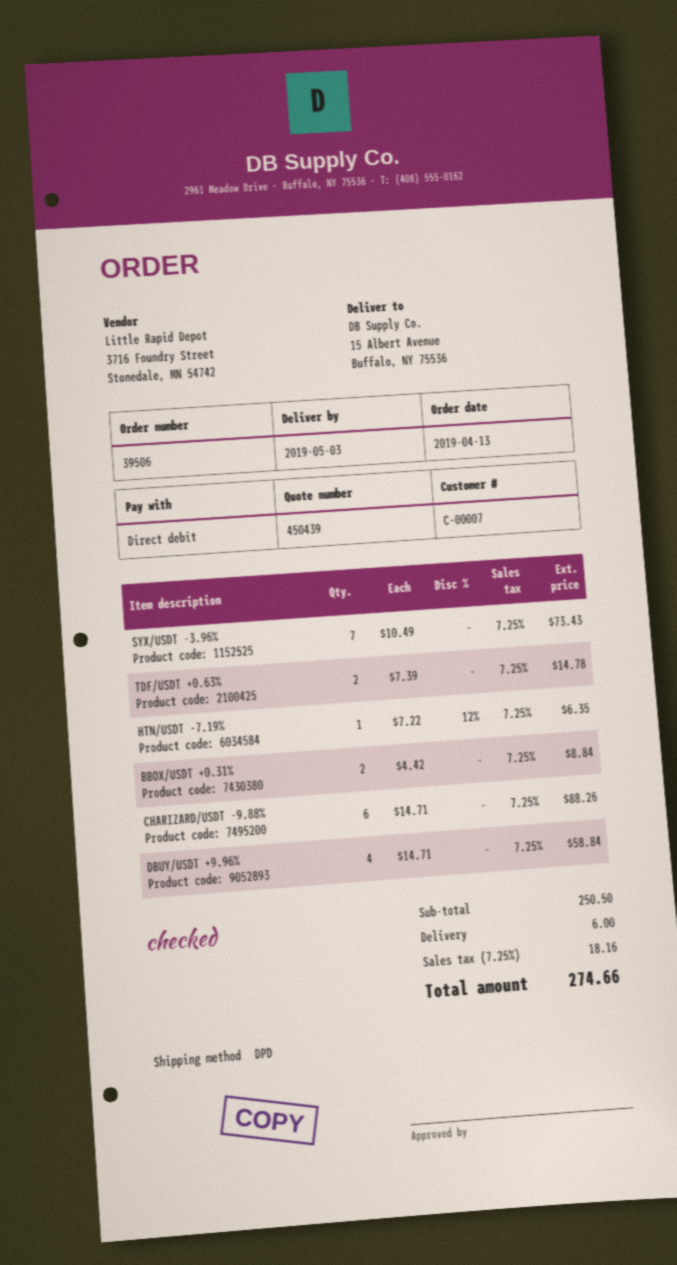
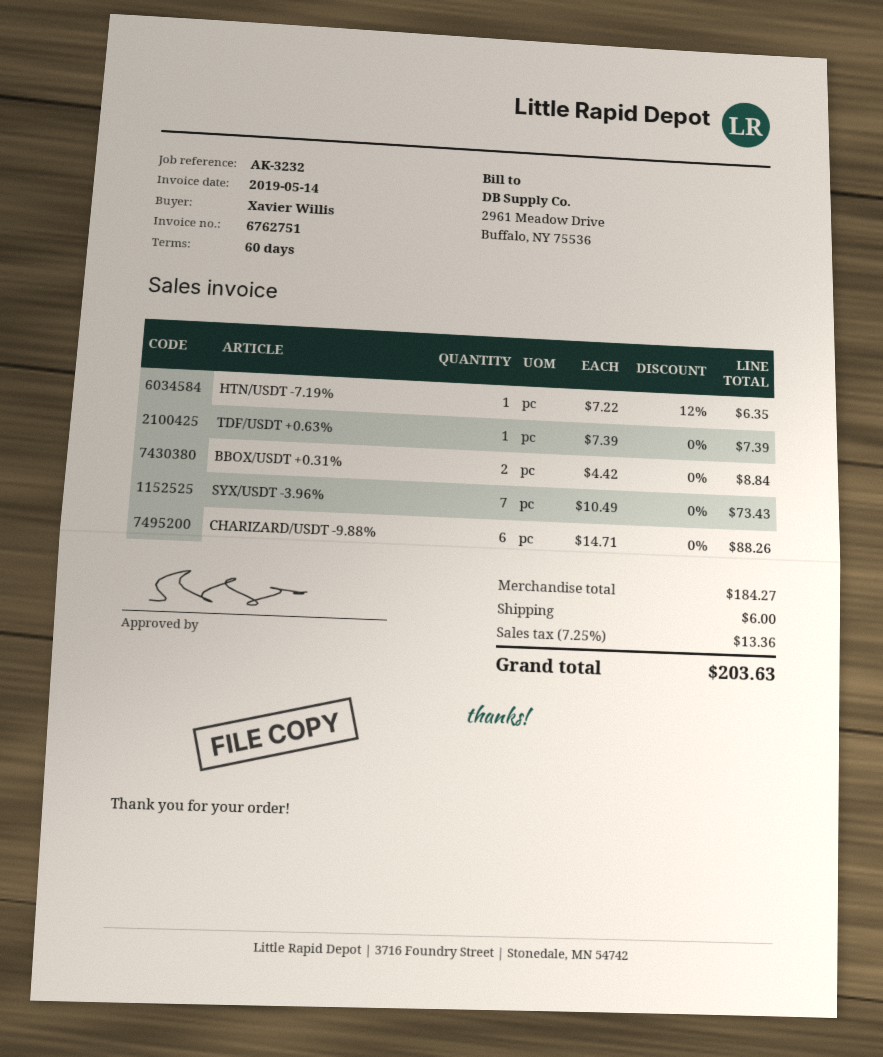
TDF/USDT +0.63%: 2 x 7.39 = 14.78 -> 1 x 7.39 = 7.39
DBUY/USDT +9.96%: 4 x 14.71 = 58.84 -> none
subtotal: 250.50 -> 184.27
tax: 7.25% = 18.16 -> 7.25% = 13.36
total: 274.66 -> 203.63

